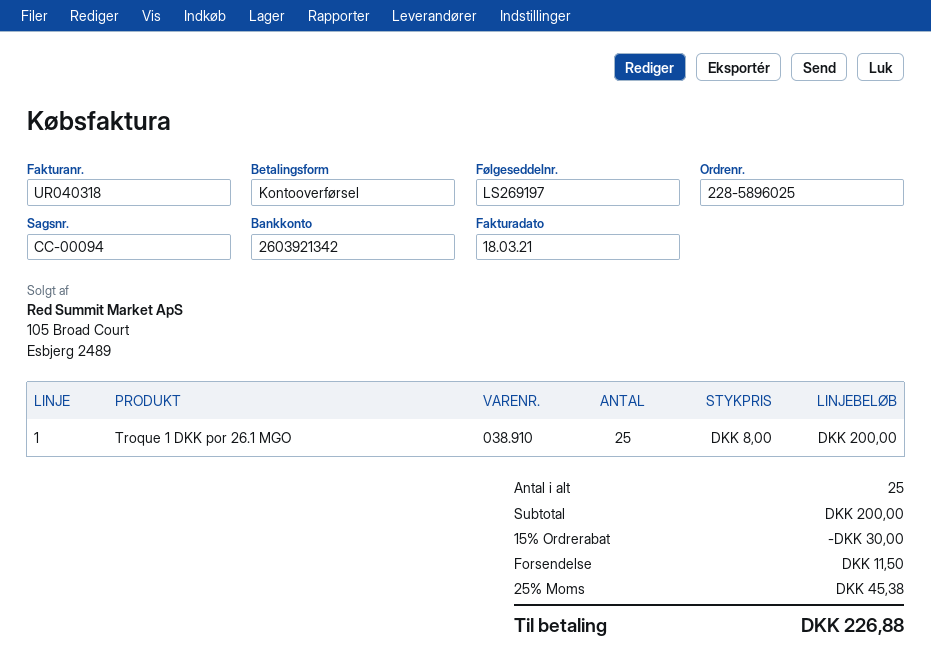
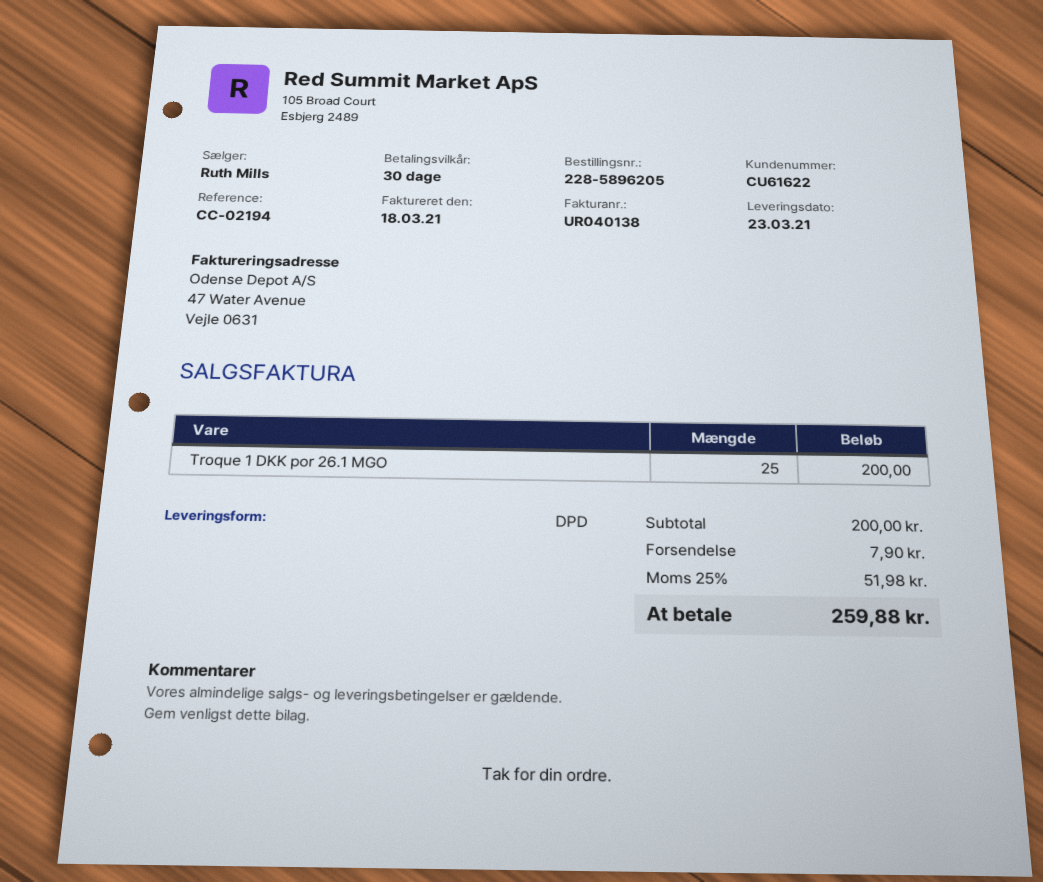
order number: 228-5896025 -> 228-5896205
invoice number: UR040318 -> UR040138
reference: CC-00094 -> CC-02194
discount: 15% = 30.00 -> none
shipping: 11.50 -> 7.90
tax: 25% = 45.38 -> 25% = 51.98
total: 226.88 -> 259.88

